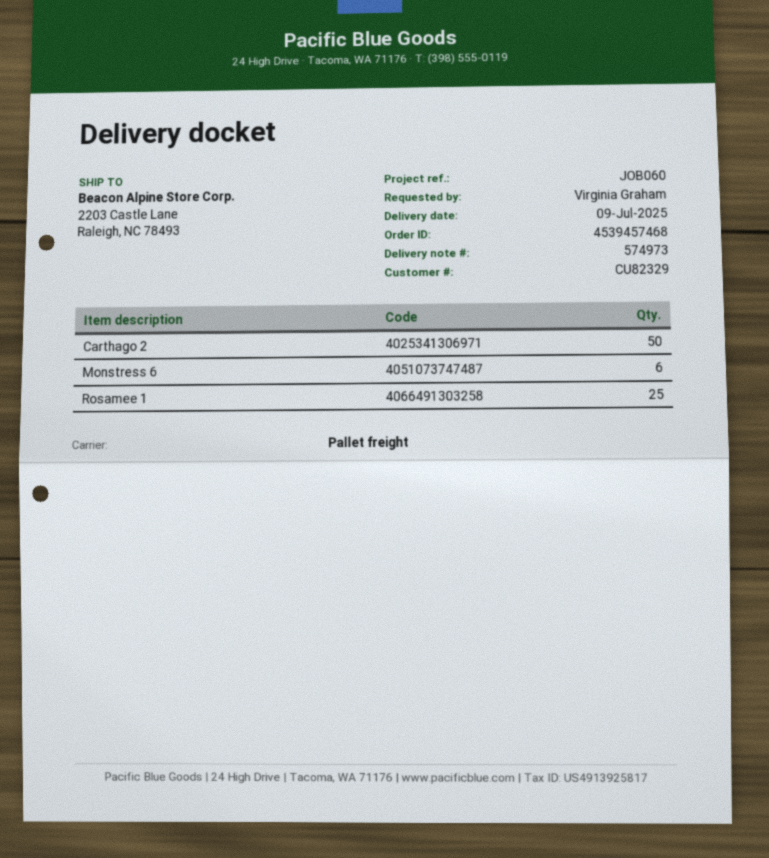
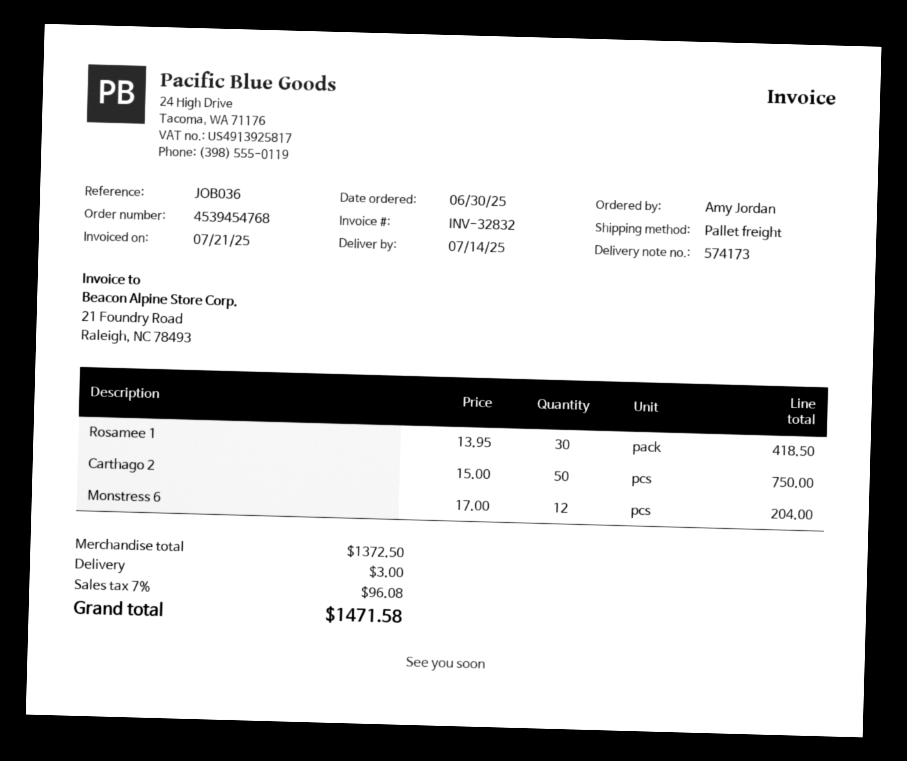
order number: 4539457468 -> 4539454768
delivery note number: 574973 -> 574173
delivery date: 2025-07-09 -> 2025-07-14
reference: JOB060 -> JOB036
ordered by: Virginia Graham -> Amy Jordan
Monstress 6: 6 -> 12
Rosamee 1: 25 -> 30

